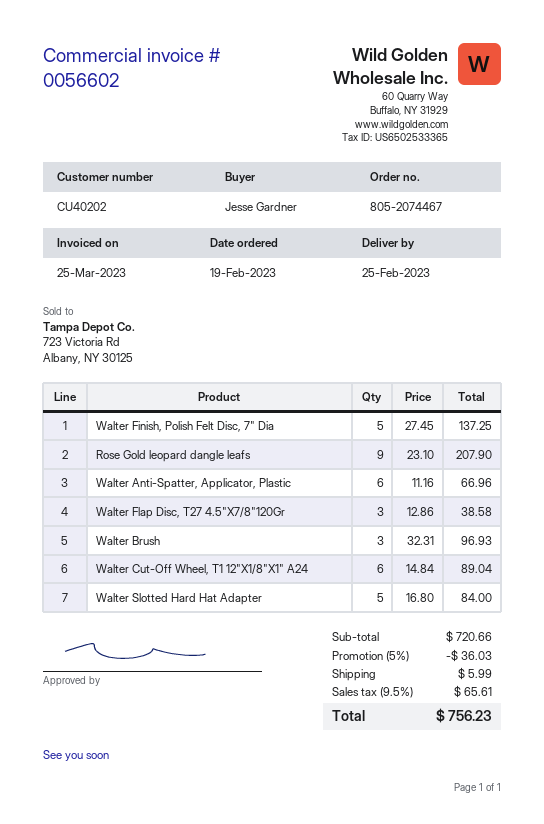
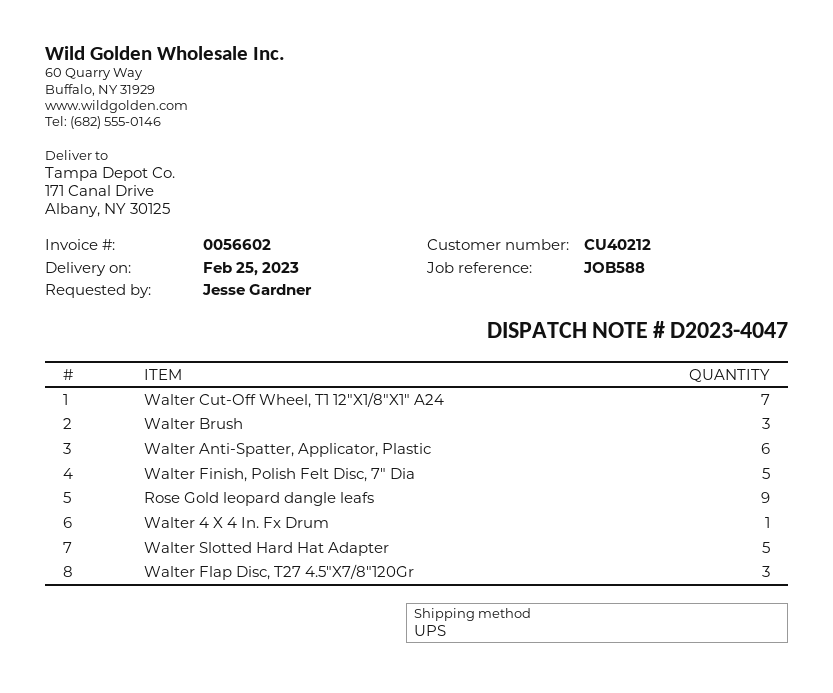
customer number: CU40202 -> CU40212
Walter Cut-Off Wheel, T1 12"X1/8"X1" A24: 6 -> 7
Walter 4 X 4 In. Fx Drum: none -> 1

